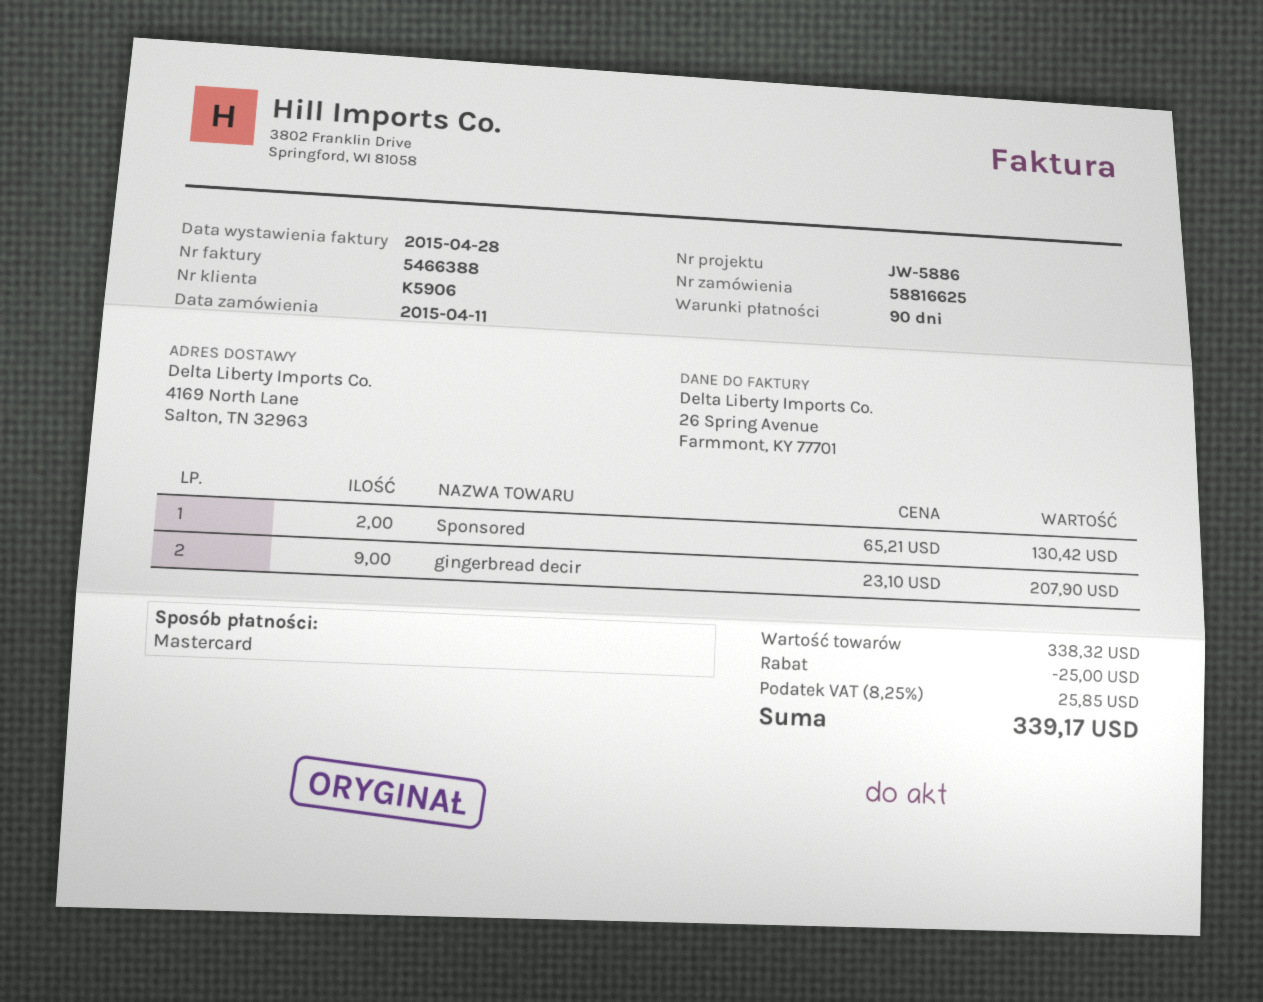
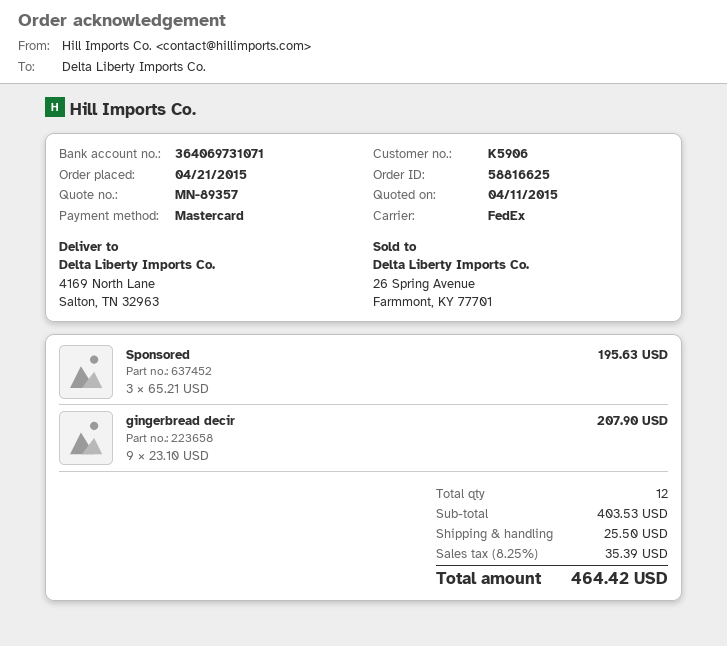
order date: 2015-04-11 -> 2015-04-21
Sponsored: 2 x 65.21 = 130.42 -> 3 x 65.21 = 195.63
subtotal: 338.32 -> 403.53
discount: 25.00 -> none
shipping: none -> 25.50
tax: 8.25% = 25.85 -> 8.25% = 35.39
total: 339.17 -> 464.42

